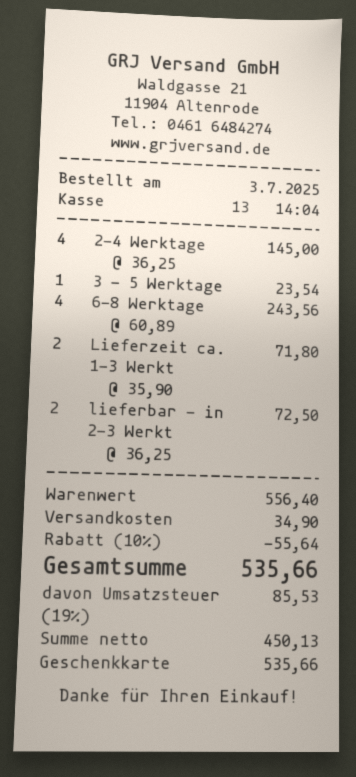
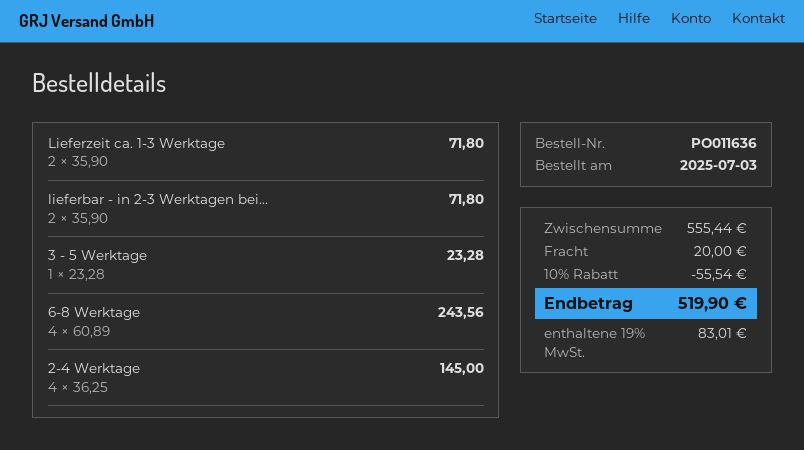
3 - 5 Werktage: 1 x 23.54 = 23.54 -> 1 x 23.28 = 23.28
lieferbar - in 2-3 Werkt: 2 x 36.25 = 72.50 -> 2 x 35.90 = 71.80
subtotal: 556.40 -> 555.44
discount: 10% = 55.64 -> 10% = 55.54
shipping: 34.90 -> 20.00
tax: 19% = 85.53 -> 19% = 83.01
total: 535.66 -> 519.90

